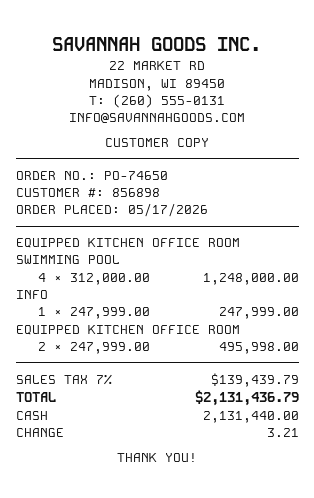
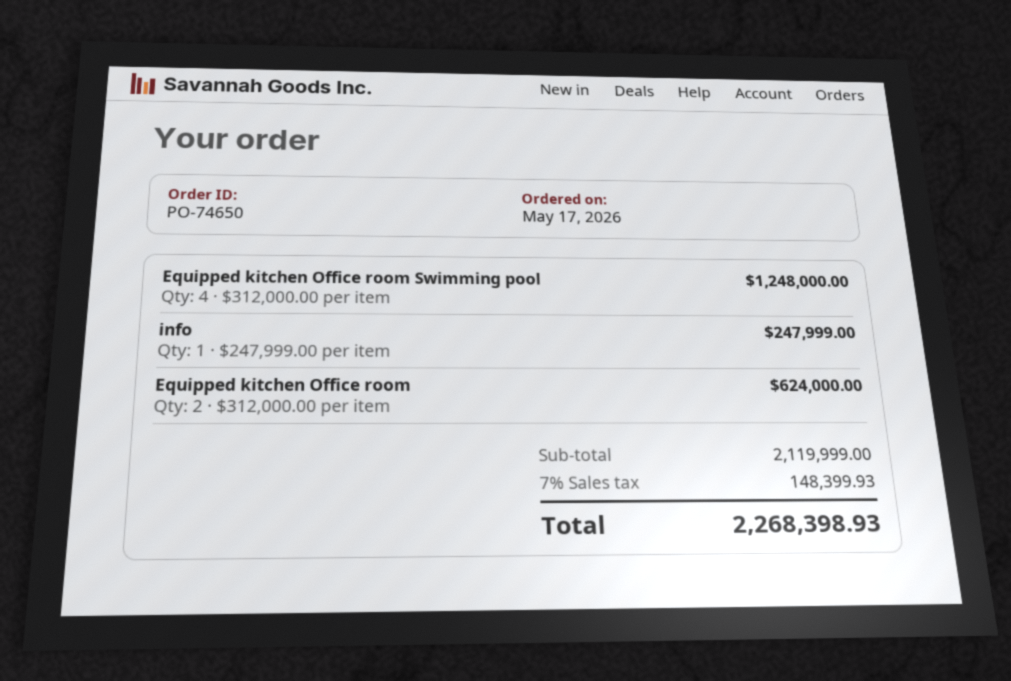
EQUIPPED KITCHEN OFFICE ROOM: 2 x 247999.00 = 495998.00 -> 2 x 312000.00 = 624000.00
tax: 7% = 139439.79 -> 7% = 148399.93
total: 2131436.79 -> 2268398.93

